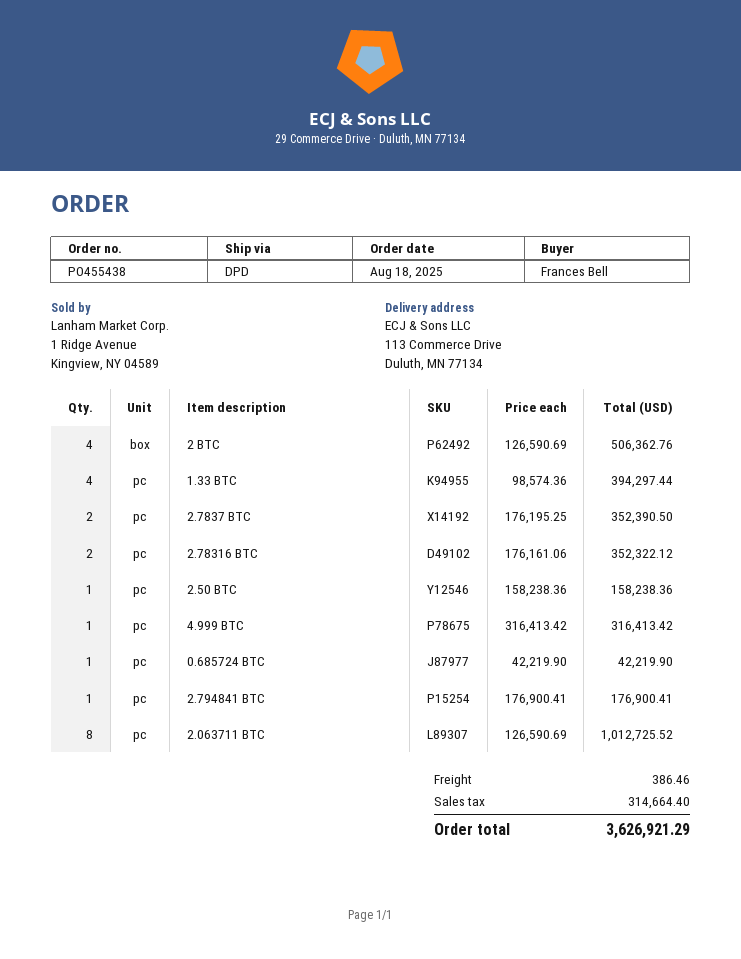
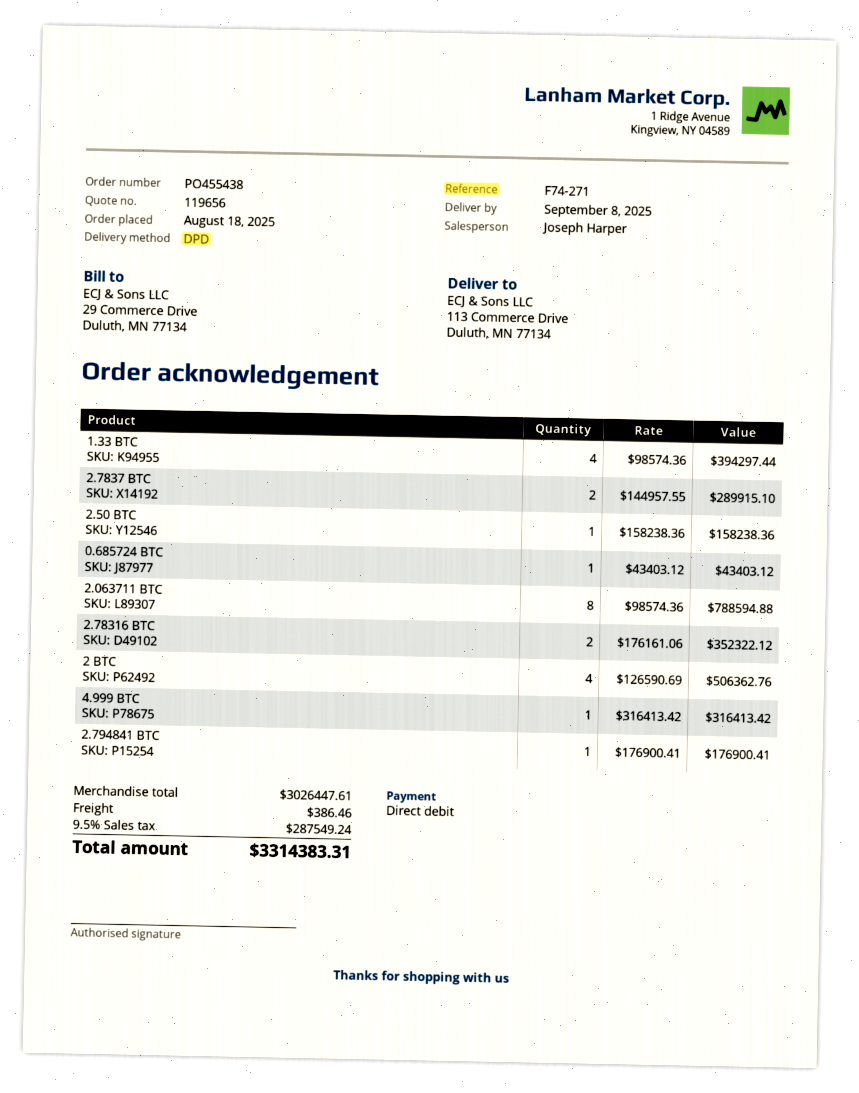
2.7837 BTC: 2 x 176195.25 = 352390.50 -> 2 x 144957.55 = 289915.10
0.685724 BTC: 1 x 42219.90 = 42219.90 -> 1 x 43403.12 = 43403.12
2.063711 BTC: 8 x 126590.69 = 1012725.52 -> 8 x 98574.36 = 788594.88
tax: 314664.40 -> 287549.24
total: 3626921.29 -> 3314383.31

